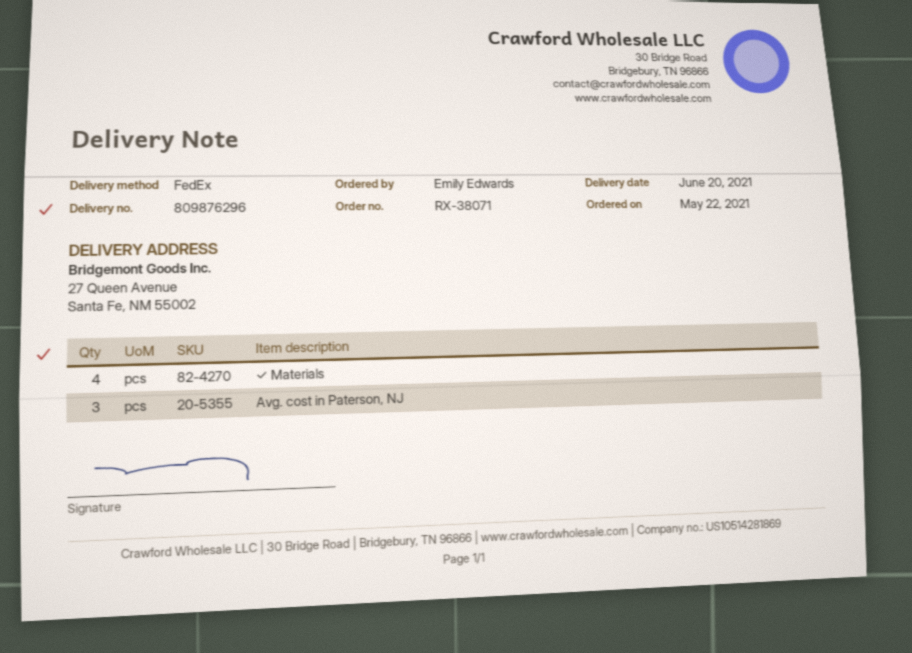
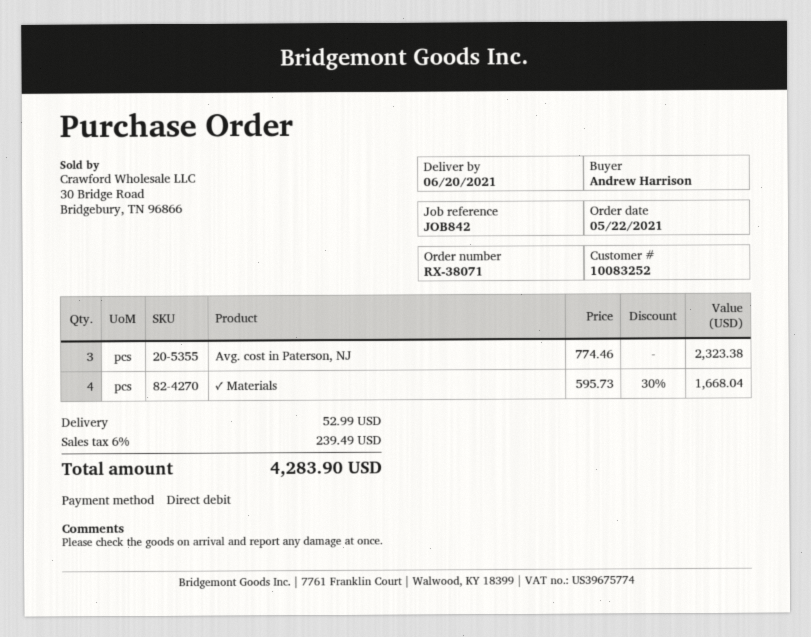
ordered by: Emily Edwards -> Andrew Harrison

